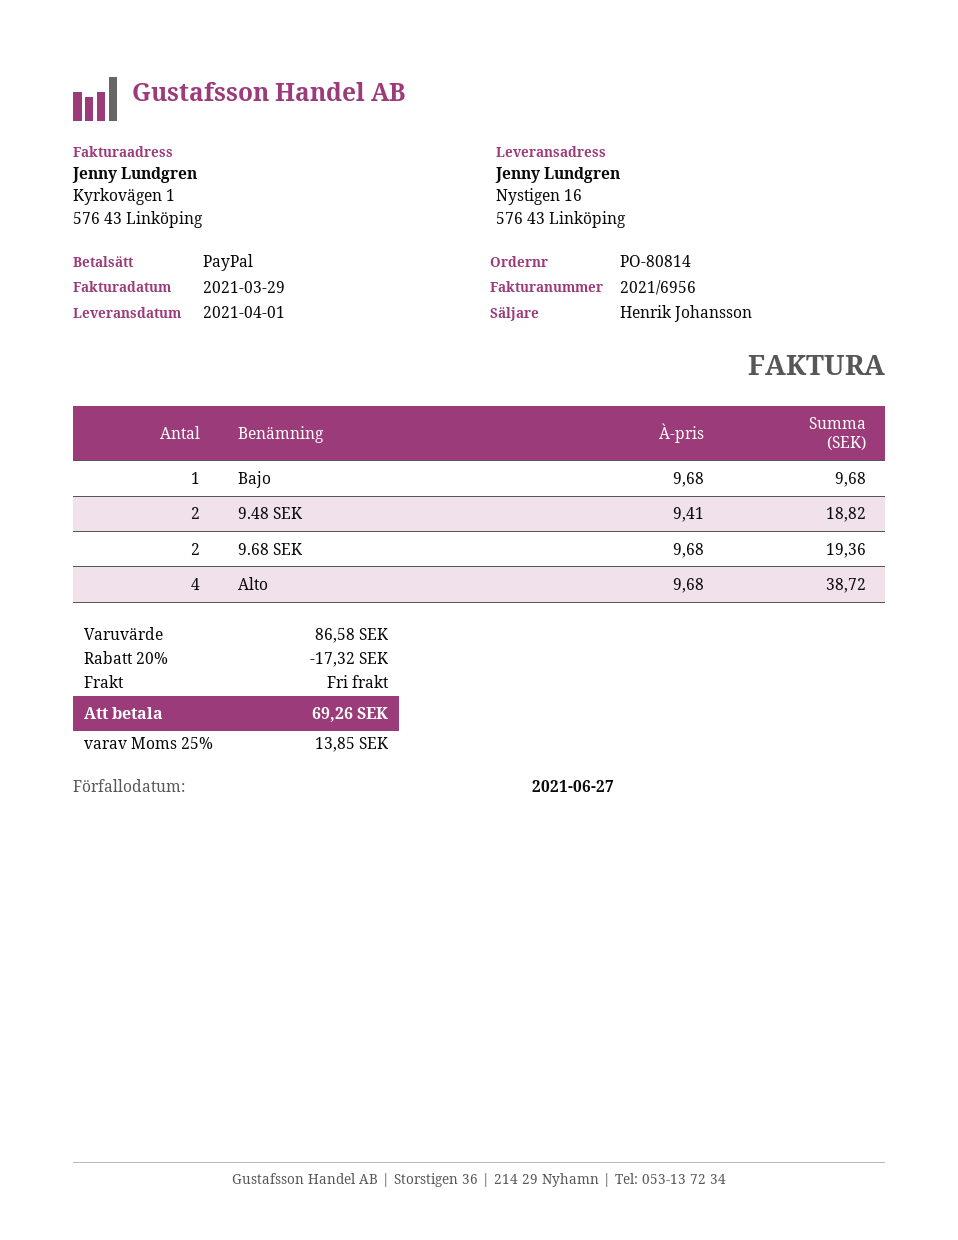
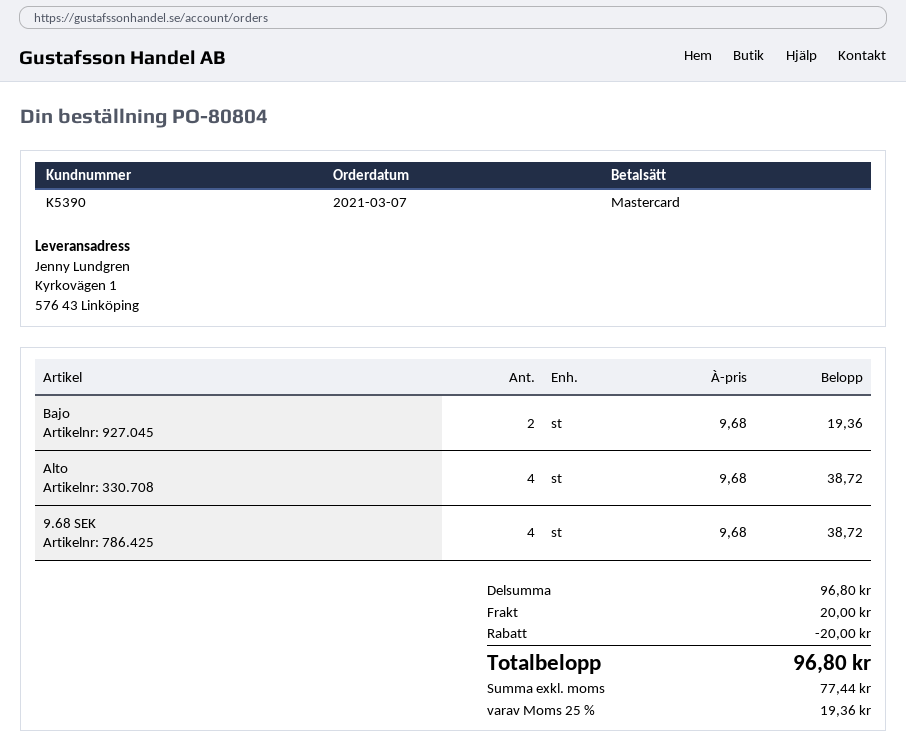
order number: PO-80814 -> PO-80804
payment method: PayPal -> Mastercard
ship to: Nystigen 16, 576 43 Linköping -> Kyrkovägen 1, 576 43 Linköping
Bajo: 1 x 9.68 = 9.68 -> 2 x 9.68 = 19.36
9.48 SEK: 2 x 9.41 = 18.82 -> none
9.68 SEK: 2 x 9.68 = 19.36 -> 4 x 9.68 = 38.72
subtotal: 86.58 -> 96.80
discount: 17.32 -> 20.00
shipping: 0.00 -> 20.00
tax: 25% = 13.85 -> 25% = 19.36
total: 69.26 -> 96.80

